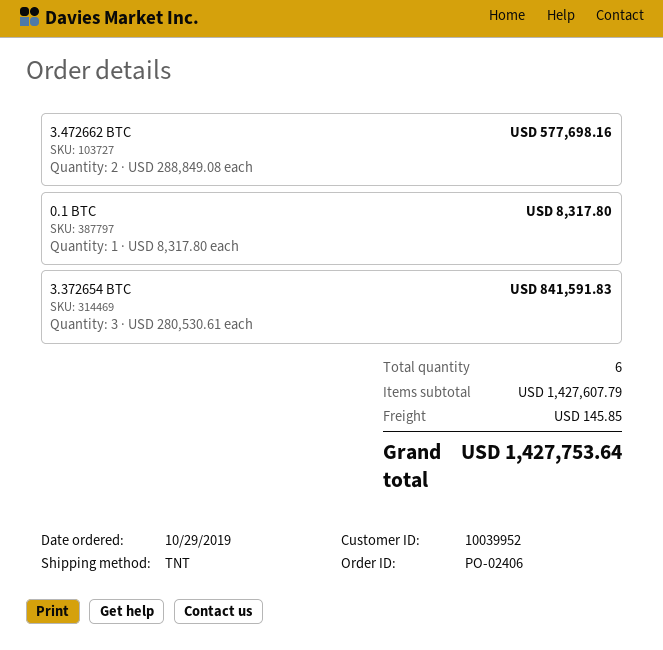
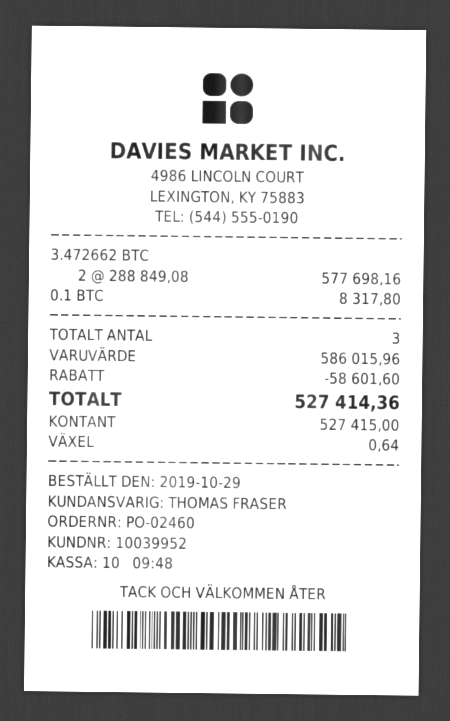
order number: PO-02406 -> PO-02460
3.372654 BTC: 3 x 280530.61 = 841591.83 -> none
total quantity: 6 -> 3
subtotal: 1427607.79 -> 586015.96
discount: none -> 58601.60
shipping: 145.85 -> none
total: 1427753.64 -> 527414.36

